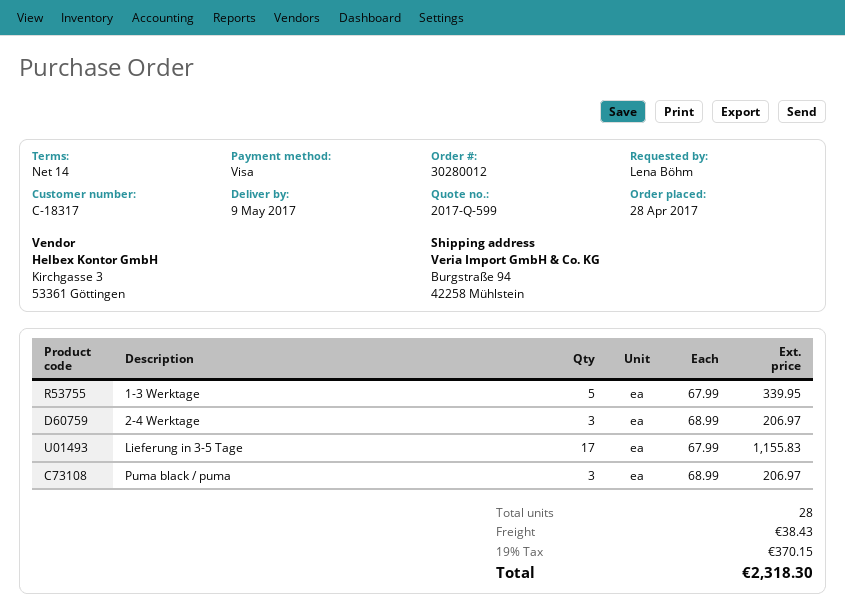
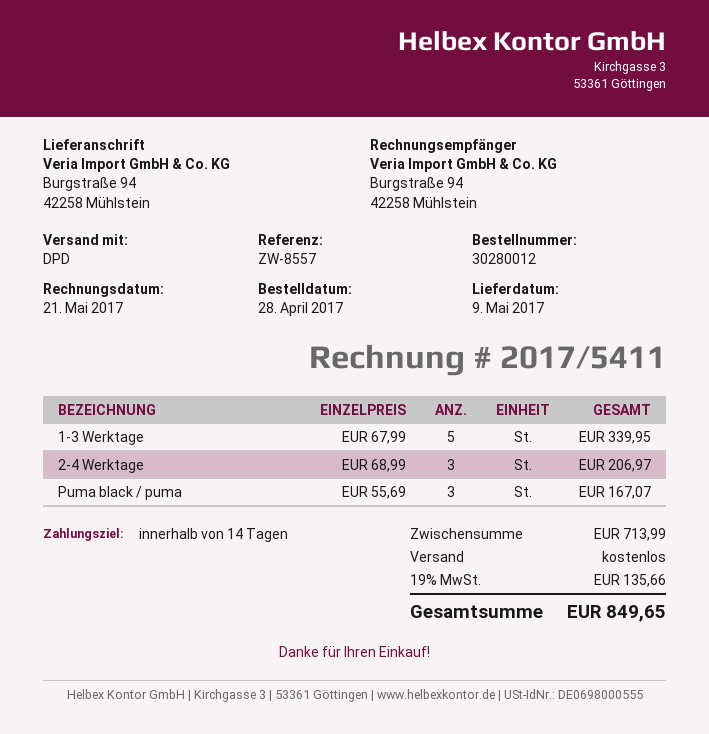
Lieferung in 3-5 Tage: 17 x 67.99 = 1155.83 -> none
Puma black / puma: 3 x 68.99 = 206.97 -> 3 x 55.69 = 167.07
shipping: 38.43 -> 0.00
tax: 19% = 370.15 -> 19% = 135.66
total: 2318.30 -> 849.65

